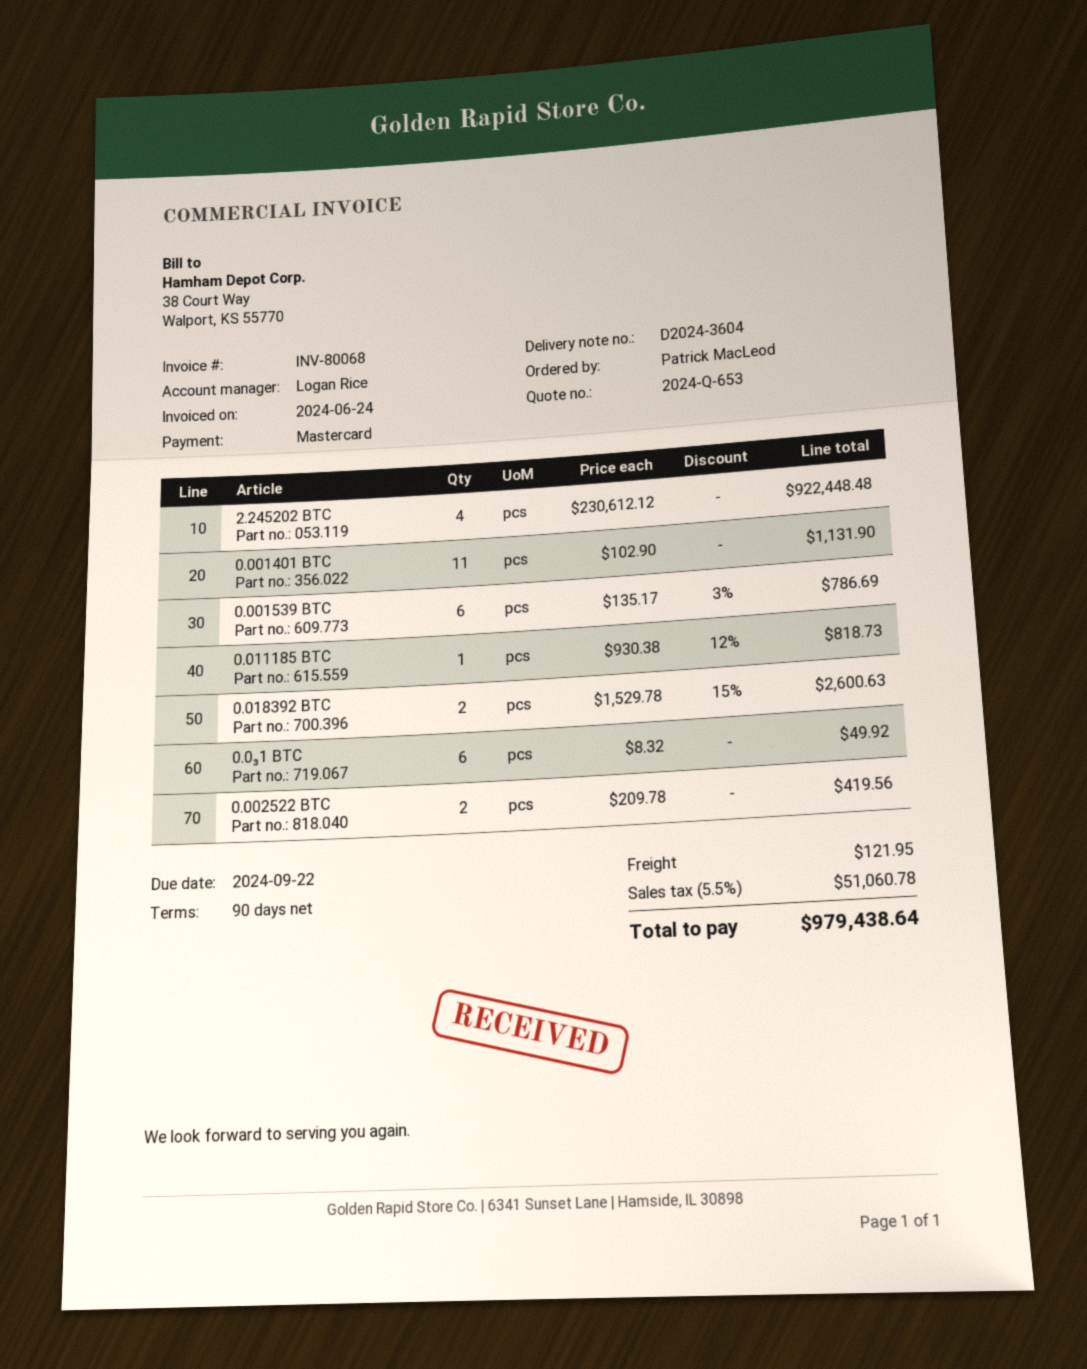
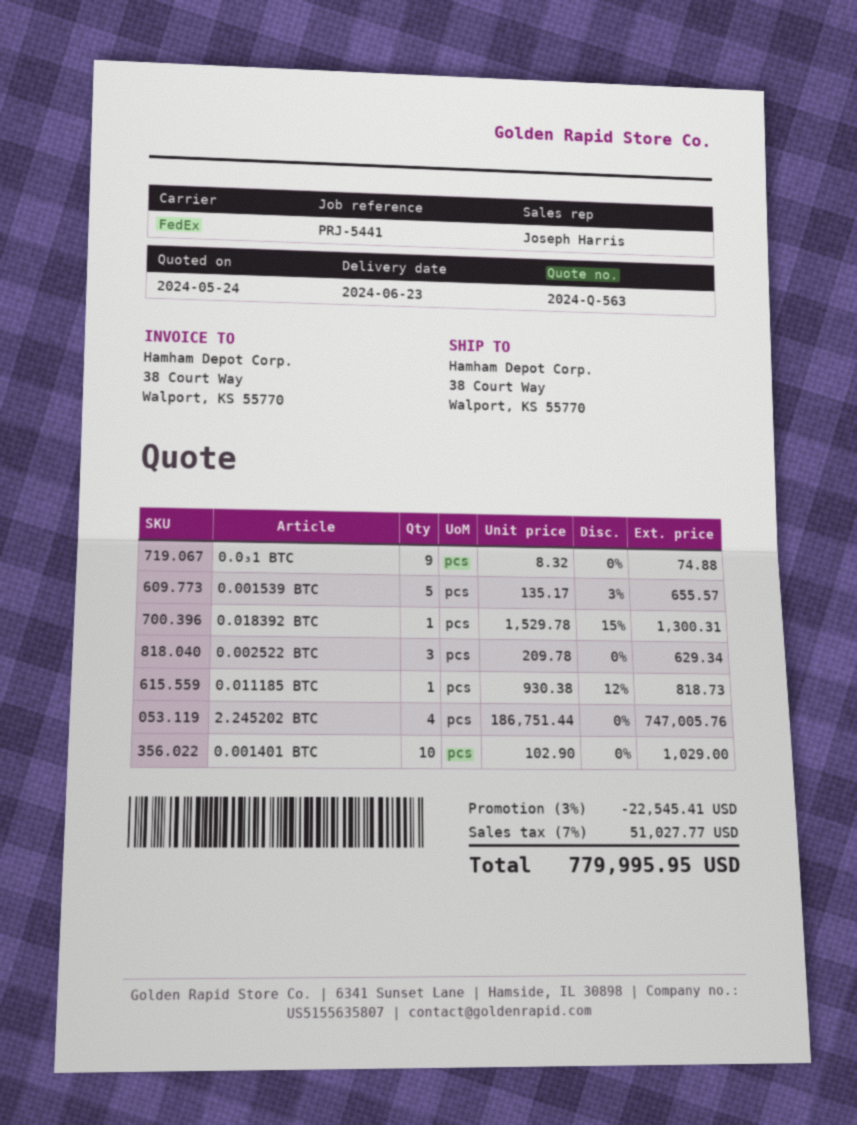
quote number: 2024-Q-653 -> 2024-Q-563
sales rep: Logan Rice -> Joseph Harris
2.245202 BTC: 4 x 230612.12 = 922448.48 -> 4 x 186751.44 = 747005.76
0.001401 BTC: 11 x 102.90 = 1131.90 -> 10 x 102.90 = 1029.00
0.001539 BTC: 6 x 135.17 - 3% = 786.69 -> 5 x 135.17 - 3% = 655.57
0.018392 BTC: 2 x 1529.78 - 15% = 2600.63 -> 1 x 1529.78 - 15% = 1300.31
0.0₃1 BTC: 6 x 8.32 = 49.92 -> 9 x 8.32 = 74.88
0.002522 BTC: 2 x 209.78 = 419.56 -> 3 x 209.78 = 629.34
discount: none -> 3% = 22545.41
shipping: 121.95 -> none
tax: 5.5% = 51060.78 -> 7% = 51027.77
total: 979438.64 -> 779995.95

